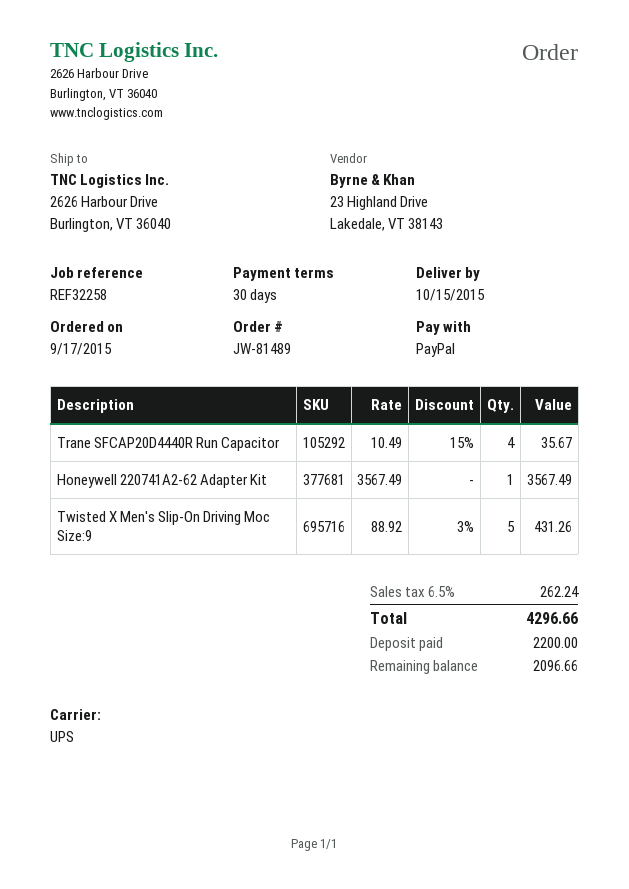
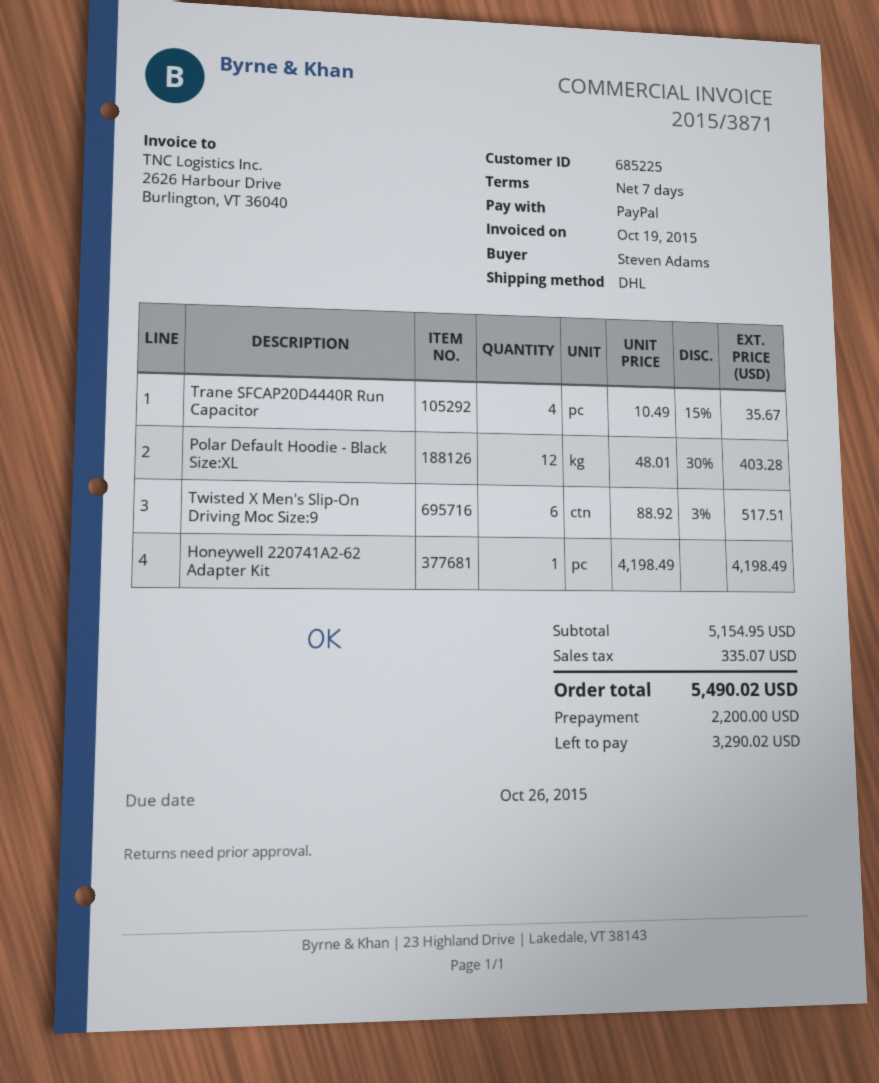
payment terms: 30 days -> 7 days
shipping method: UPS -> DHL
Honeywell 220741A2-62 Adapter Kit: 1 x 3567.49 = 3567.49 -> 1 x 4198.49 = 4198.49
Twisted X Men's Slip-On Driving Moc Size:9: 5 x 88.92 - 3% = 431.26 -> 6 x 88.92 - 3% = 517.51
Polar Default Hoodie - Black Size:XL: none -> 12 x 48.01 - 30% = 403.28
tax: 262.24 -> 335.07
total: 4296.66 -> 5490.02
balance: 2096.66 -> 3290.02

